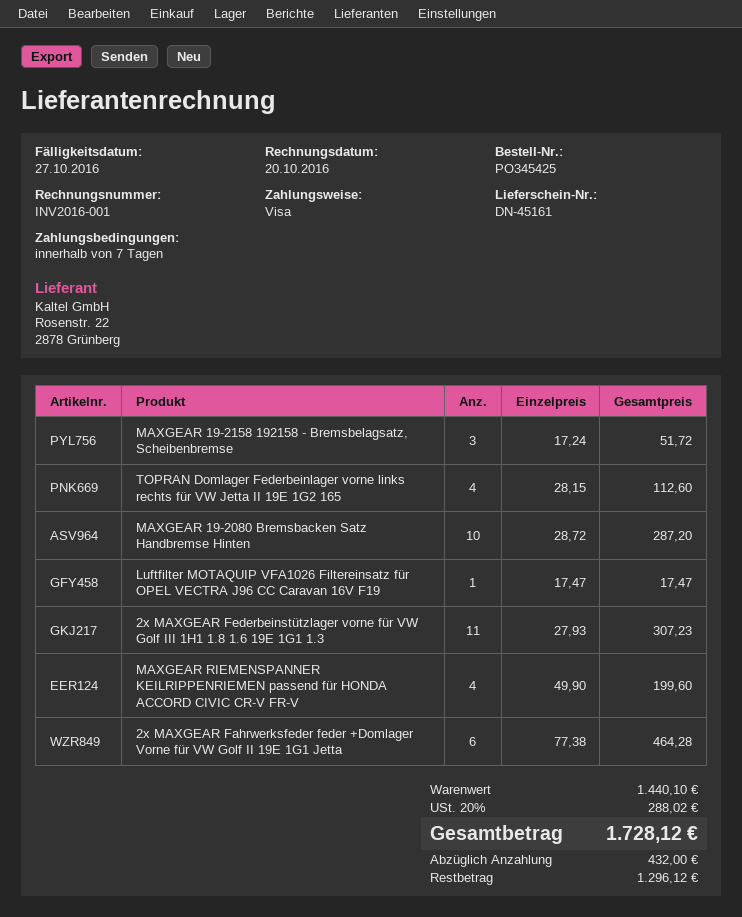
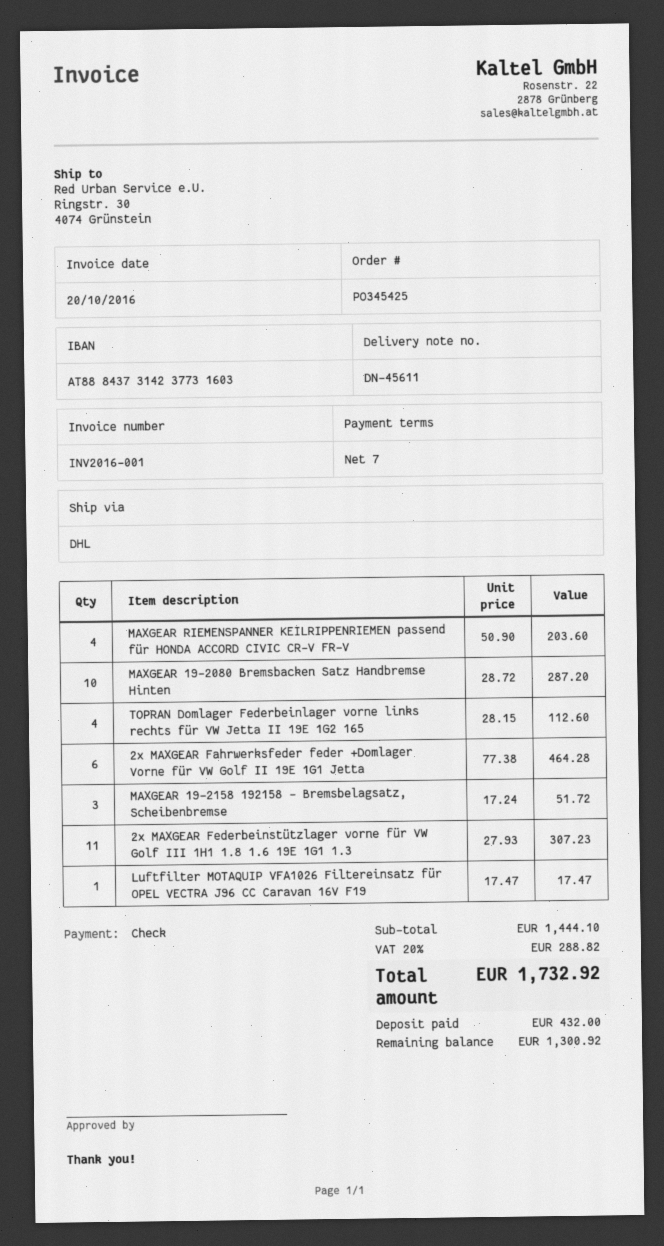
delivery note number: DN-45161 -> DN-45611
payment method: Visa -> cheque
MAXGEAR RIEMENSPANNER KEILRIPPENRIEMEN passend für HONDA ACCORD CIVIC CR-V FR-V: 4 x 49.90 = 199.60 -> 4 x 50.90 = 203.60
subtotal: 1440.10 -> 1444.10
tax: 20% = 288.02 -> 20% = 288.82
total: 1728.12 -> 1732.92
balance: 1296.12 -> 1300.92

